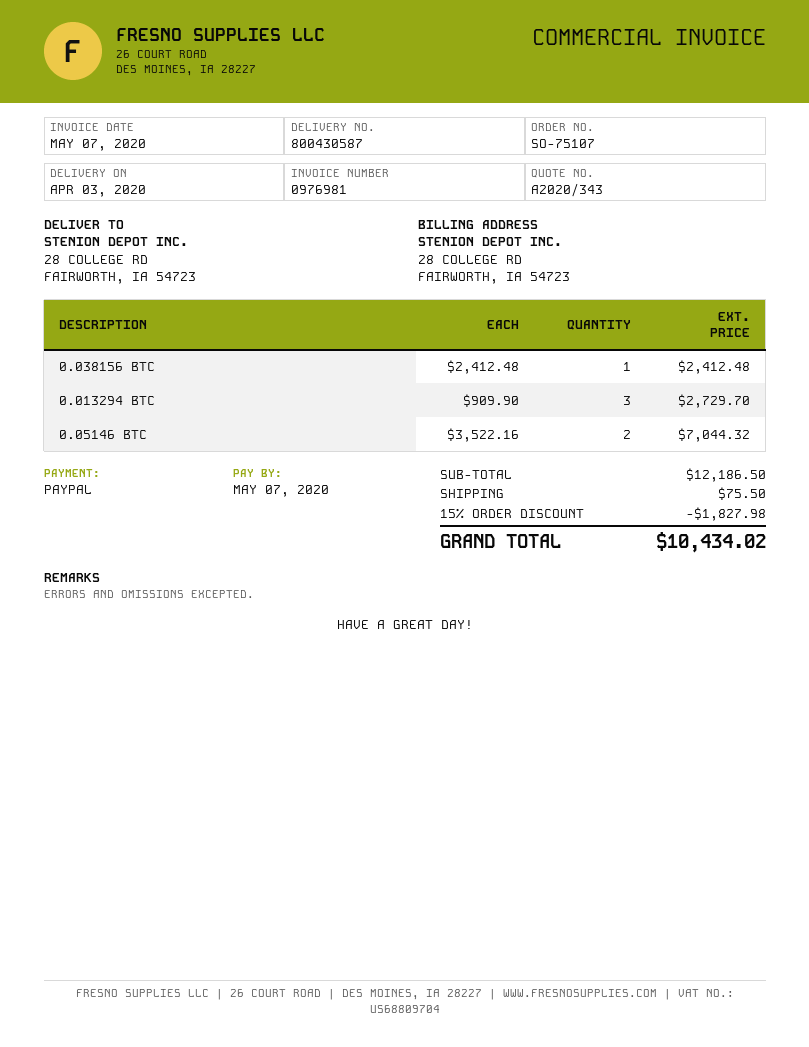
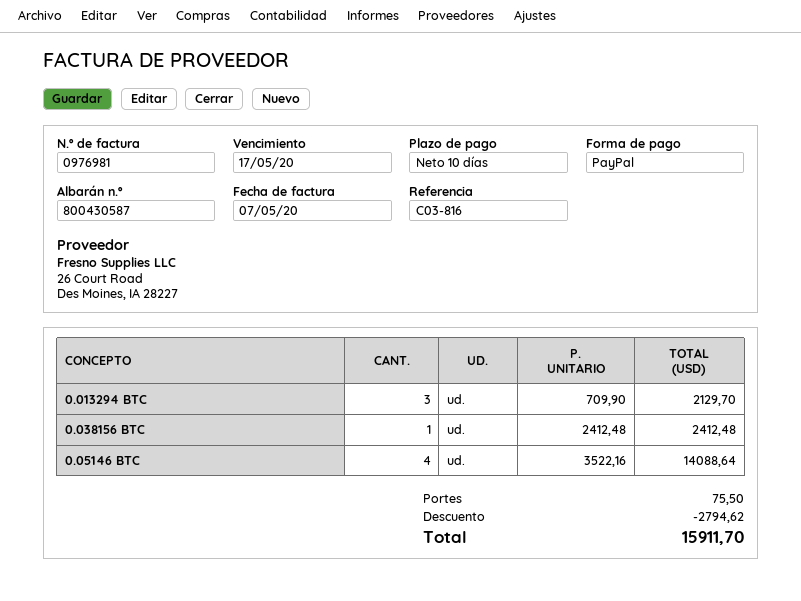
due date: 2020-05-07 -> 2020-05-17
0.013294 BTC: 3 x 909.90 = 2729.70 -> 3 x 709.90 = 2129.70
0.05146 BTC: 2 x 3522.16 = 7044.32 -> 4 x 3522.16 = 14088.64
discount: 1827.98 -> 2794.62
total: 10434.02 -> 15911.70

